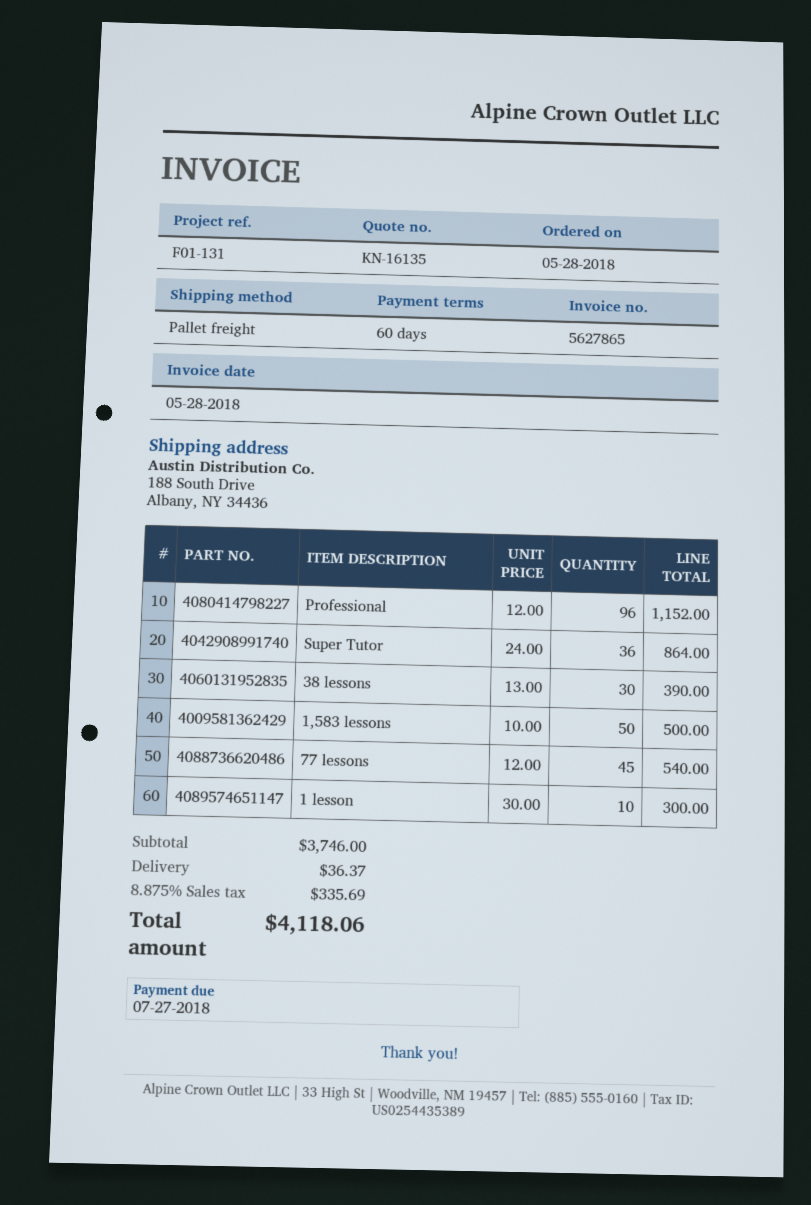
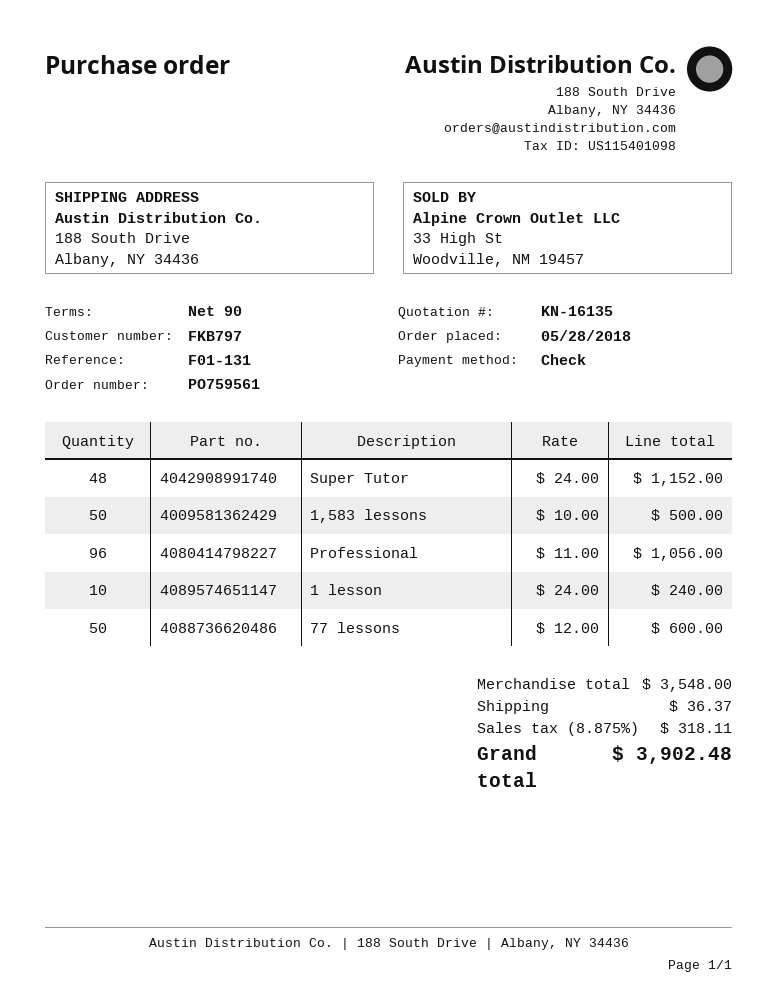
payment terms: 60 days -> 90 days
Professional: 96 x 12.00 = 1152.00 -> 96 x 11.00 = 1056.00
Super Tutor: 36 x 24.00 = 864.00 -> 48 x 24.00 = 1152.00
38 lessons: 30 x 13.00 = 390.00 -> none
77 lessons: 45 x 12.00 = 540.00 -> 50 x 12.00 = 600.00
1 lesson: 10 x 30.00 = 300.00 -> 10 x 24.00 = 240.00
subtotal: 3746.00 -> 3548.00
tax: 8.875% = 335.69 -> 8.875% = 318.11
total: 4118.06 -> 3902.48

